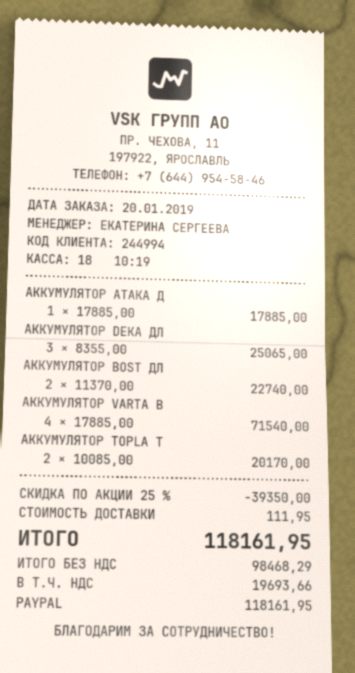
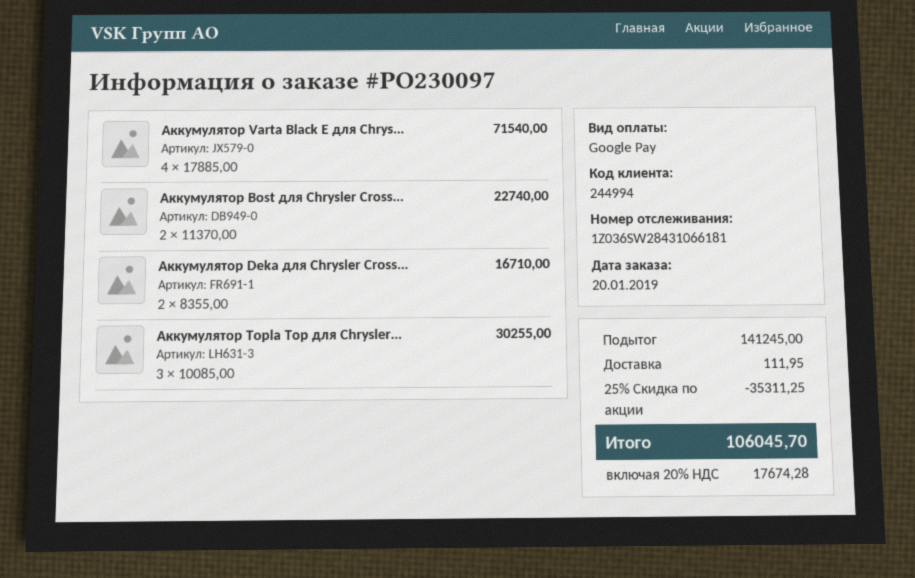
payment method: PayPal -> Google Pay
АККУМУЛЯТОР ATAKA Д: 1 x 17885.00 = 17885.00 -> none
АККУМУЛЯТОР DEKA ДЛ: 3 x 8355.00 = 25065.00 -> 2 x 8355.00 = 16710.00
АККУМУЛЯТОР TOPLA T: 2 x 10085.00 = 20170.00 -> 3 x 10085.00 = 30255.00
discount: 25% = 39350.00 -> 25% = 35311.25
tax: 19693.66 -> 17674.28
total: 118161.95 -> 106045.70

